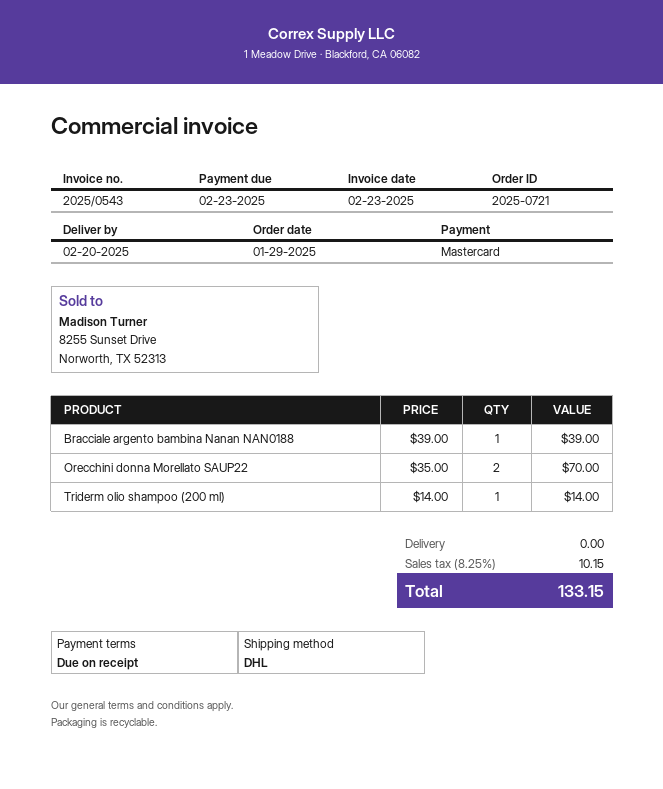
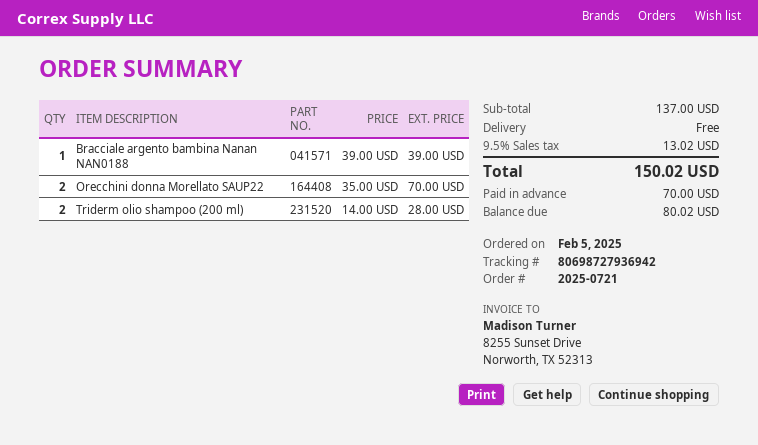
order date: 2025-01-29 -> 2025-02-05
Triderm olio shampoo (200 ml): 1 x 14.00 = 14.00 -> 2 x 14.00 = 28.00
tax: 8.25% = 10.15 -> 9.5% = 13.02
total: 133.15 -> 150.02

